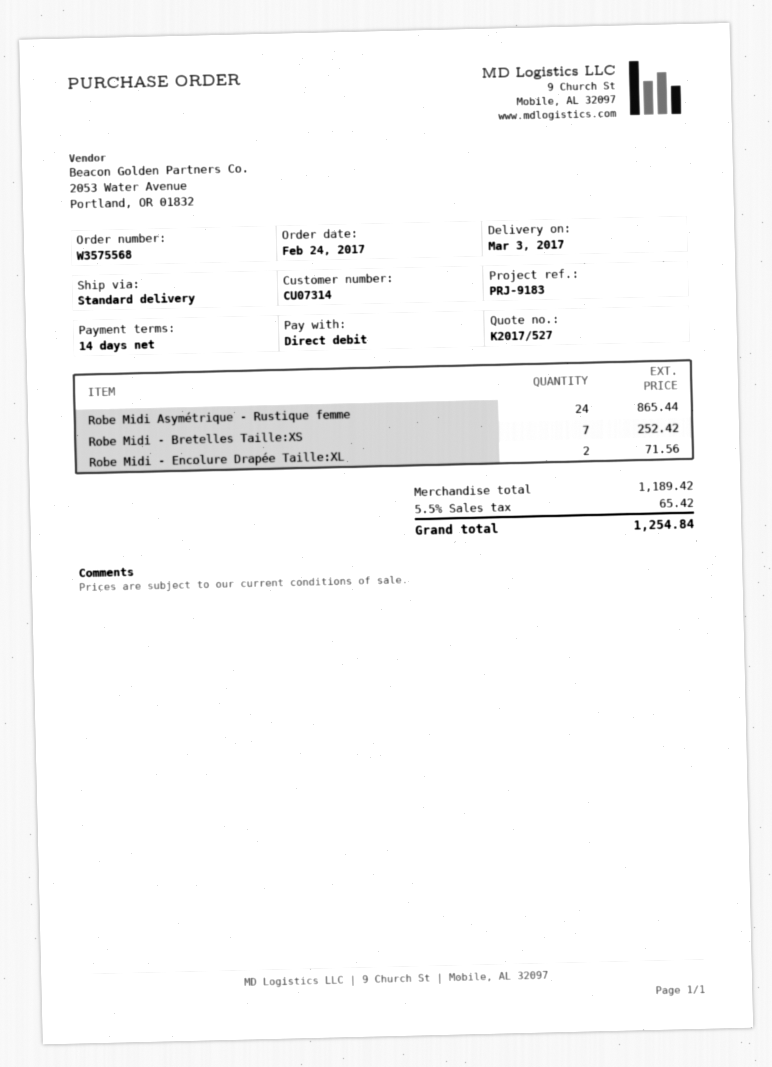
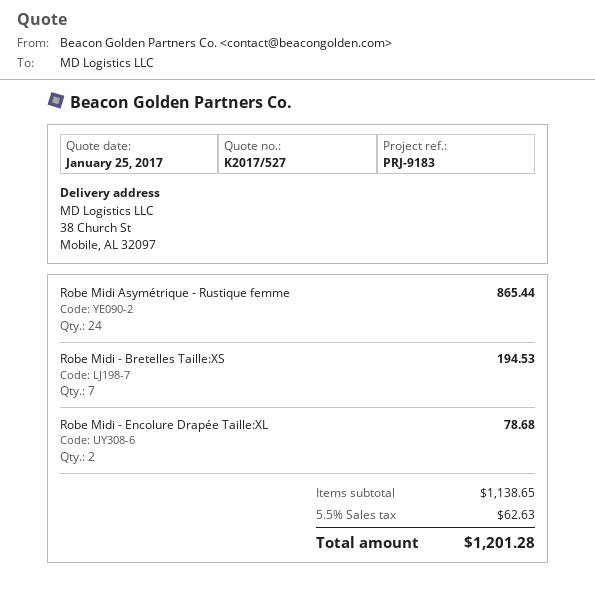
Robe Midi - Bretelles Taille:XS: 7 for 252.42 -> 7 for 194.53
Robe Midi - Encolure Drapée Taille:XL: 2 for 71.56 -> 2 for 78.68
subtotal: 1189.42 -> 1138.65
tax: 5.5% = 65.42 -> 5.5% = 62.63
total: 1254.84 -> 1201.28

